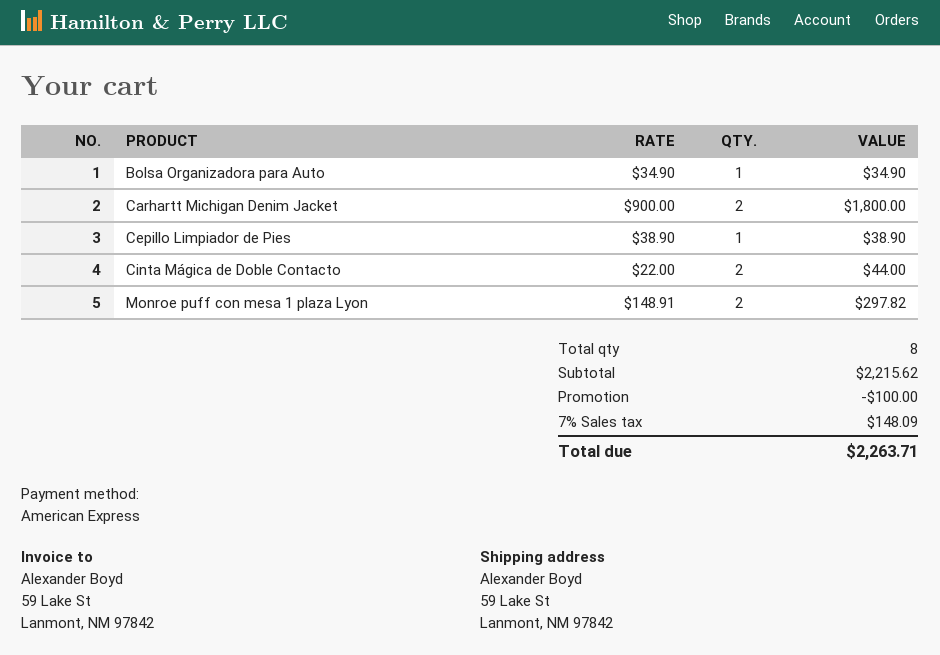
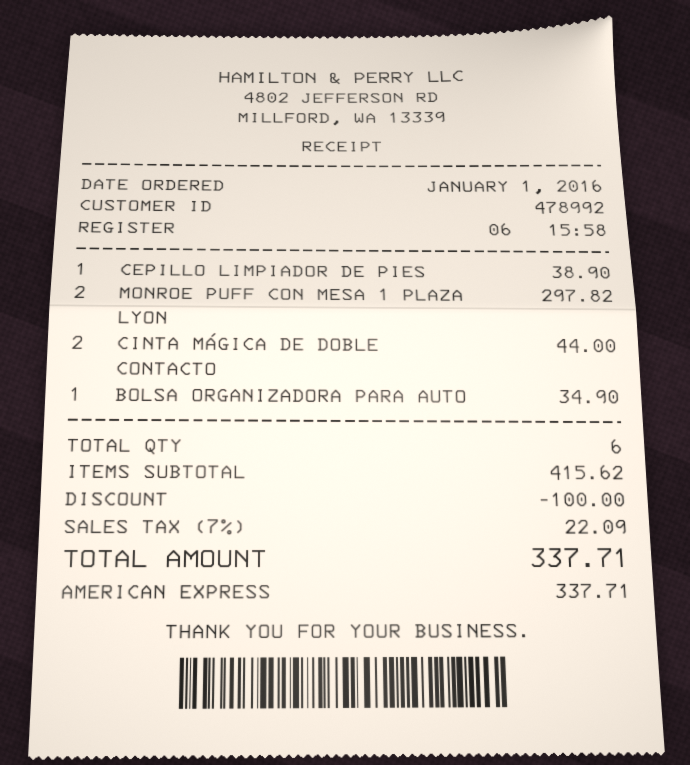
Carhartt Michigan Denim Jacket: 2 for 1800.00 -> none
total quantity: 8 -> 6
subtotal: 2215.62 -> 415.62
tax: 7% = 148.09 -> 7% = 22.09
total: 2263.71 -> 337.71

